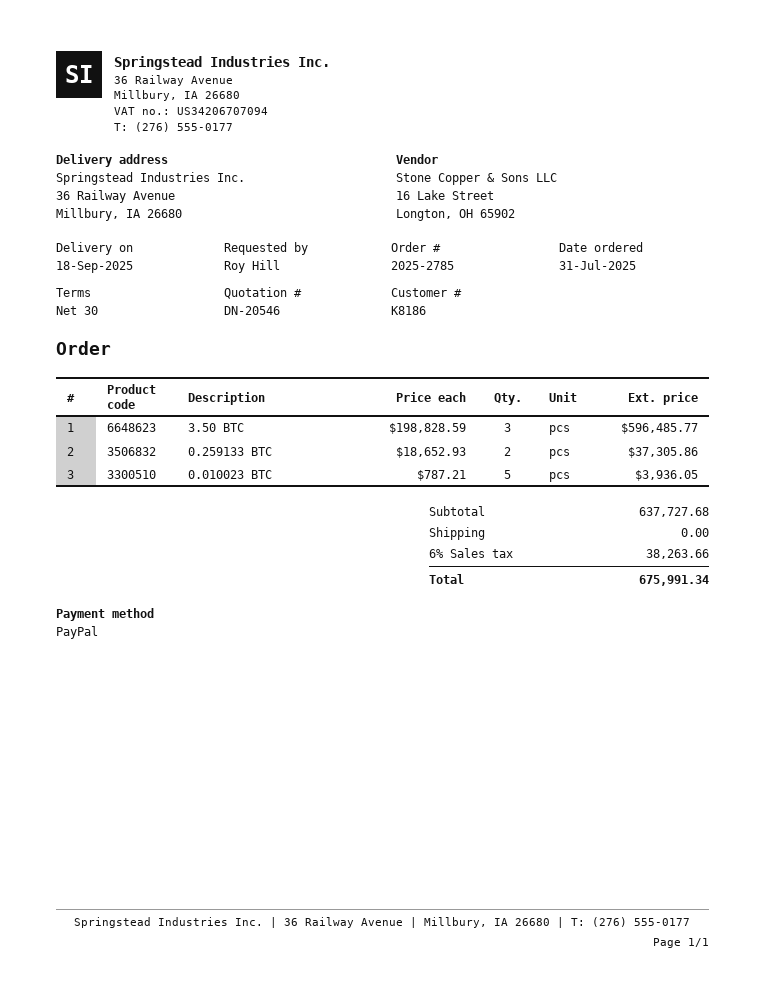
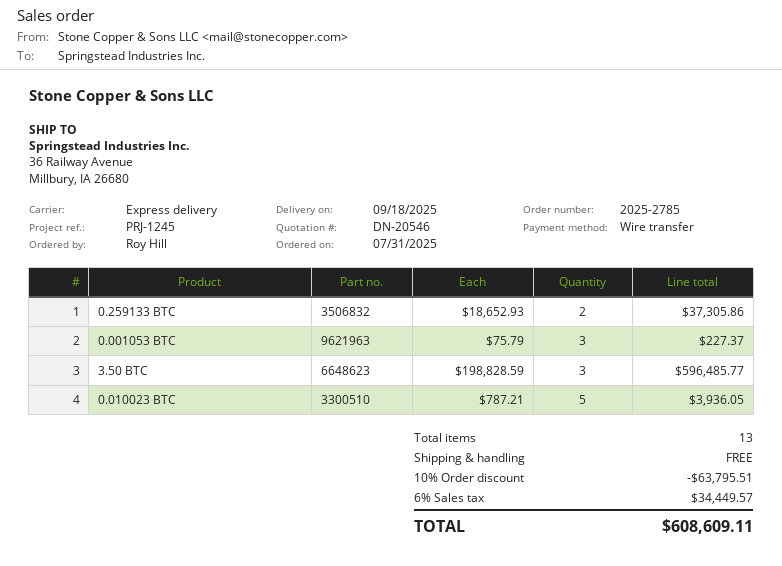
payment method: PayPal -> bank transfer
0.001053 BTC: none -> 3 x 75.79 = 227.37
discount: none -> 10% = 63795.51
tax: 6% = 38263.66 -> 6% = 34449.57
total: 675991.34 -> 608609.11

